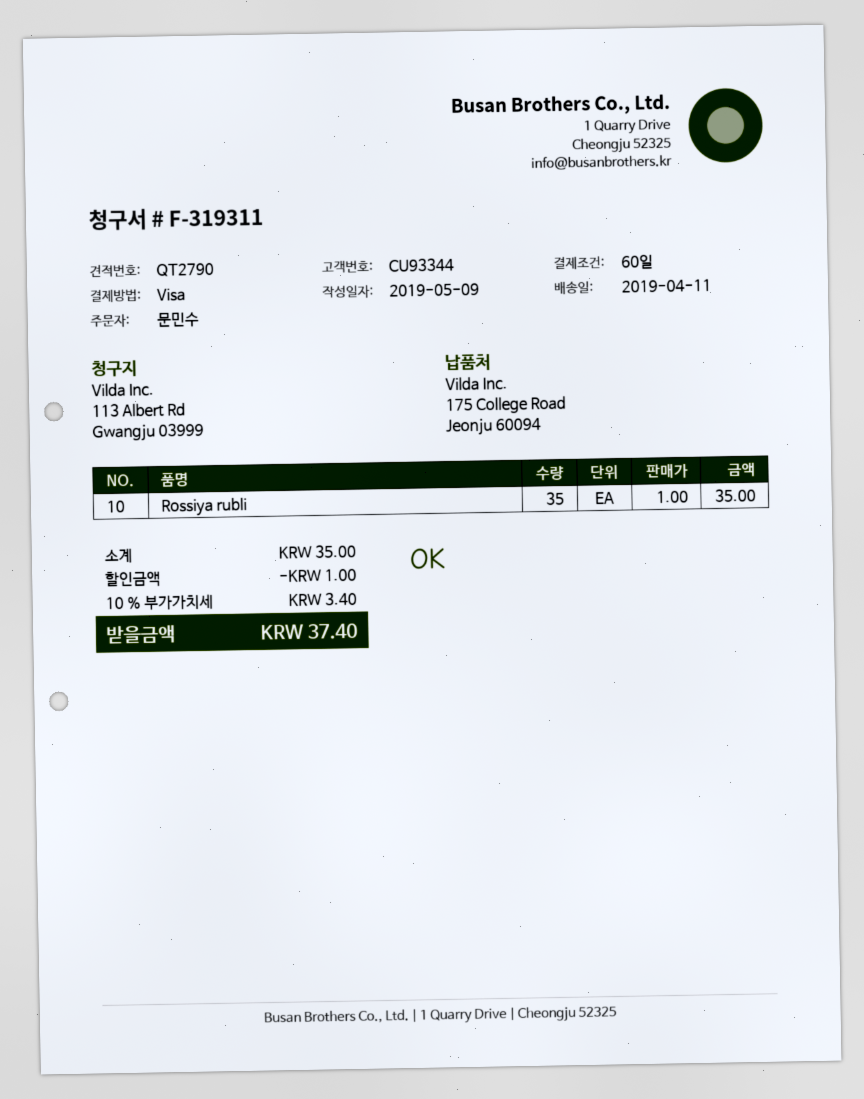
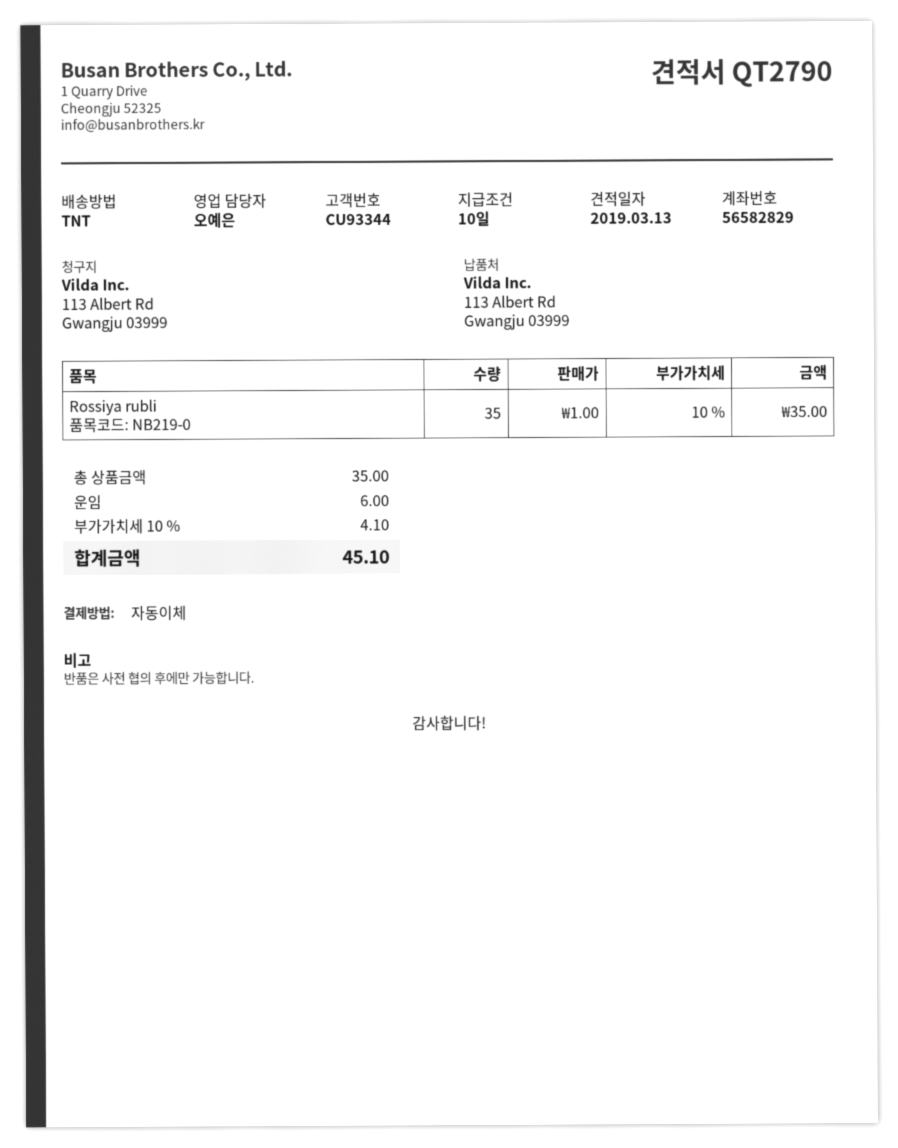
payment terms: 60 days -> 10 days
payment method: Visa -> direct debit
ship to: 175 College Road, Jeonju 60094 -> 113 Albert Rd, Gwangju 03999
discount: 1.00 -> none
shipping: none -> 6.00
tax: 10% = 3.40 -> 10% = 4.10
total: 37.40 -> 45.10

